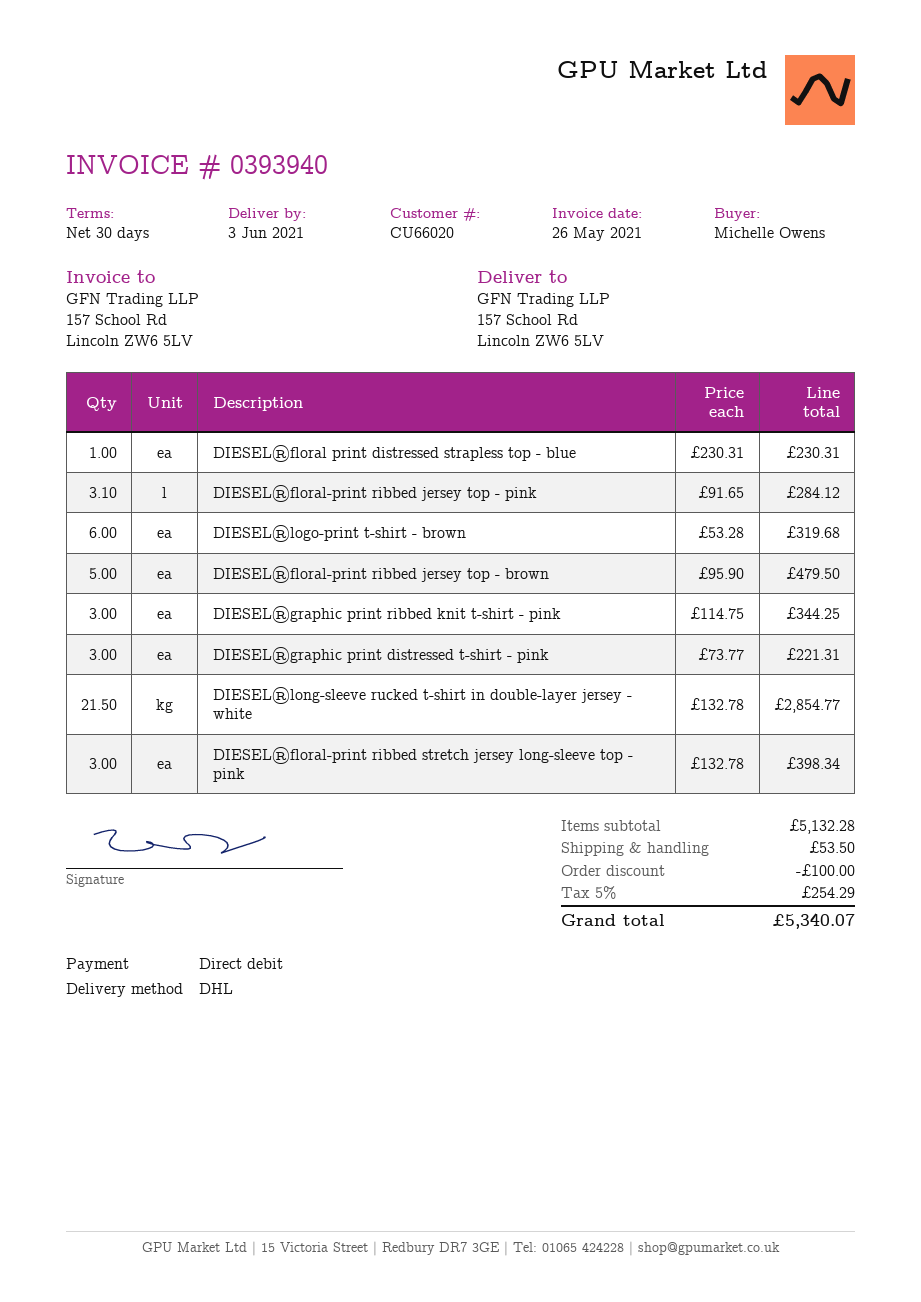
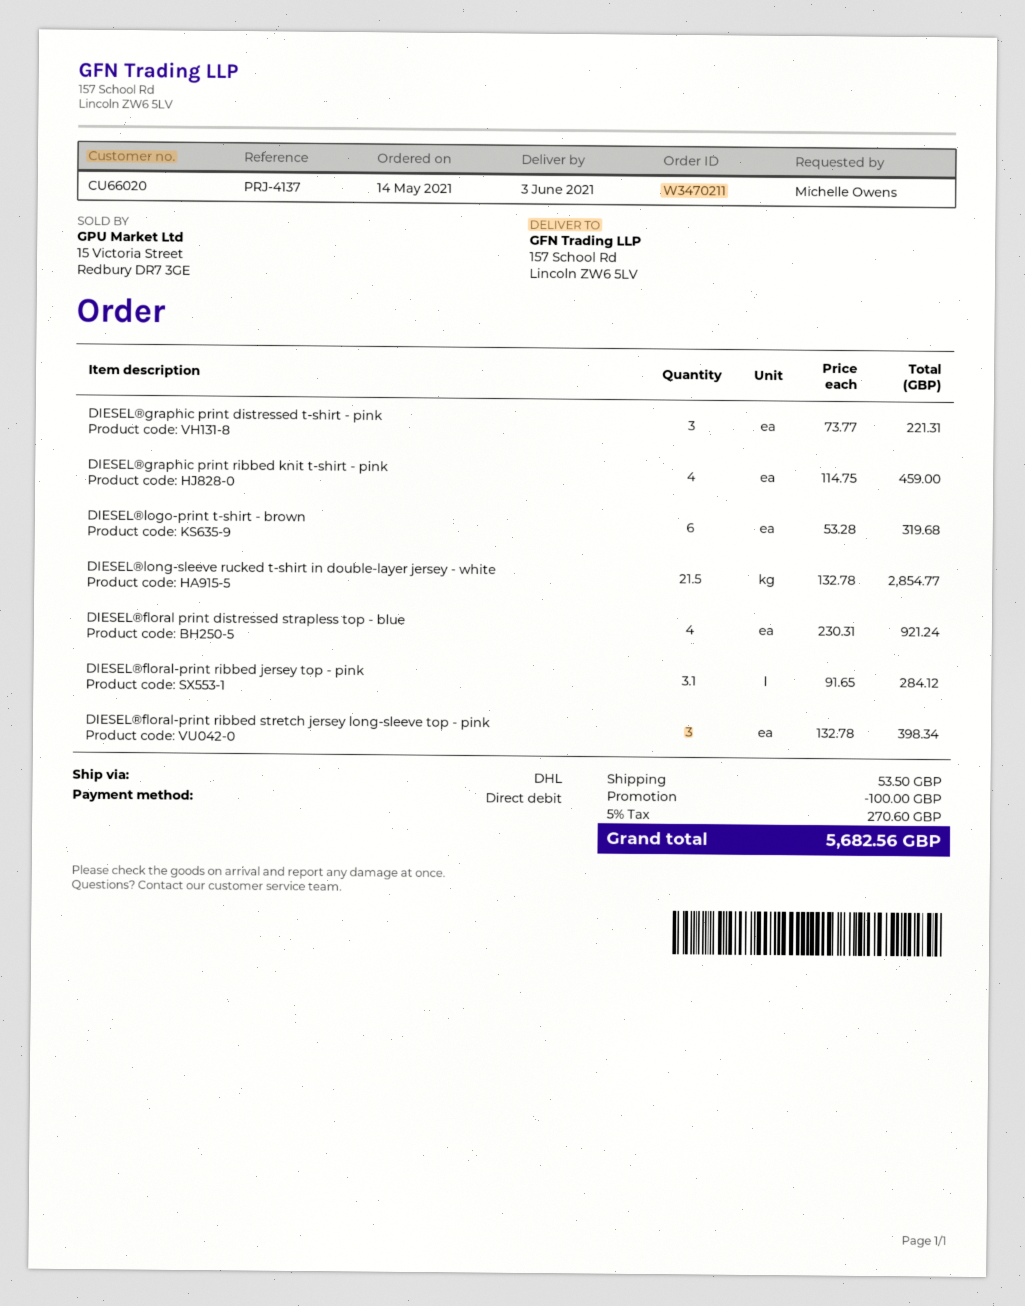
DIESEL®floral print distressed strapless top - blue: 1 x 230.31 = 230.31 -> 4 x 230.31 = 921.24
DIESEL®floral-print ribbed jersey top - brown: 5 x 95.90 = 479.50 -> none
DIESEL®graphic print ribbed knit t-shirt - pink: 3 x 114.75 = 344.25 -> 4 x 114.75 = 459.00
tax: 5% = 254.29 -> 5% = 270.60
total: 5340.07 -> 5682.56

